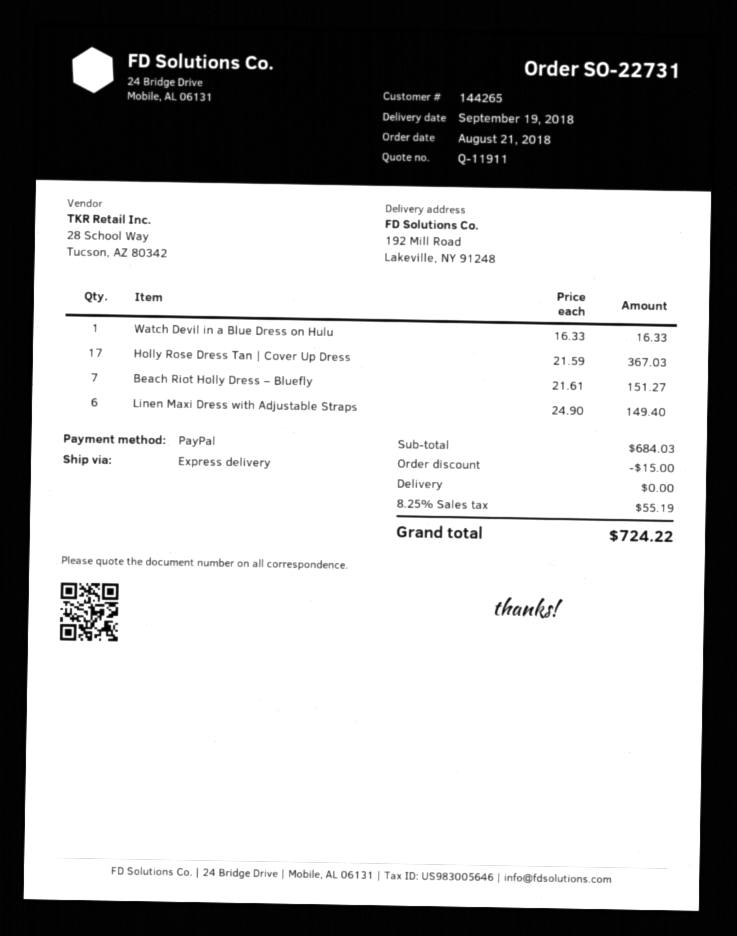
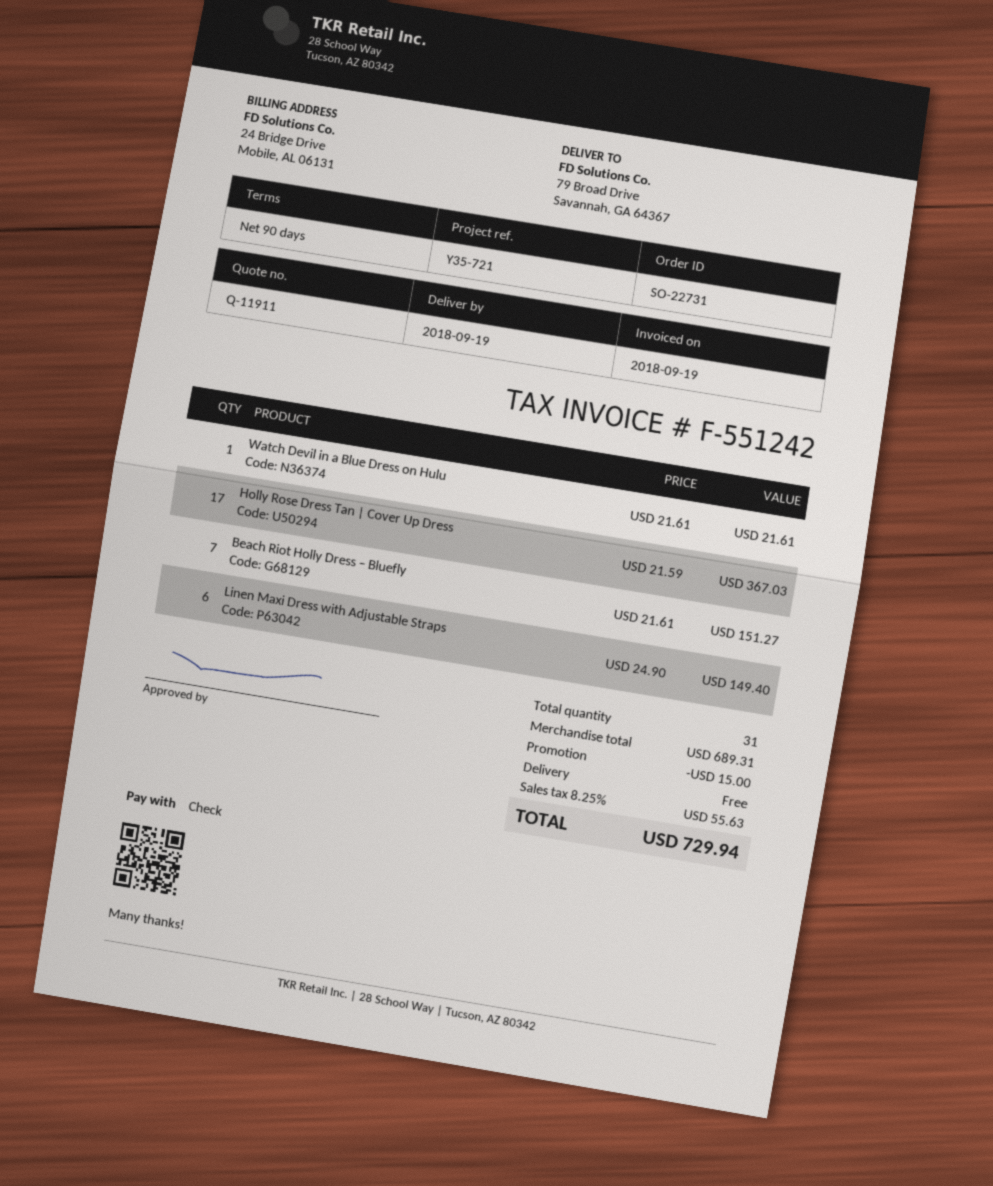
payment method: PayPal -> cheque
ship to: 192 Mill Road, Lakeville, NY 91248 -> 79 Broad Drive, Savannah, GA 64367
Watch Devil in a Blue Dress on Hulu: 1 x 16.33 = 16.33 -> 1 x 21.61 = 21.61
subtotal: 684.03 -> 689.31
tax: 8.25% = 55.19 -> 8.25% = 55.63
total: 724.22 -> 729.94

